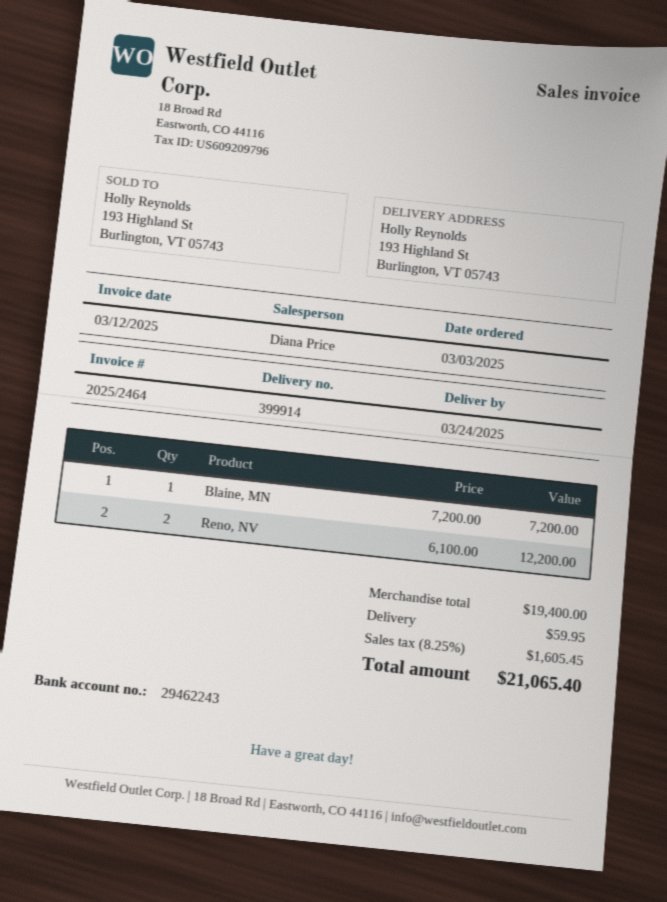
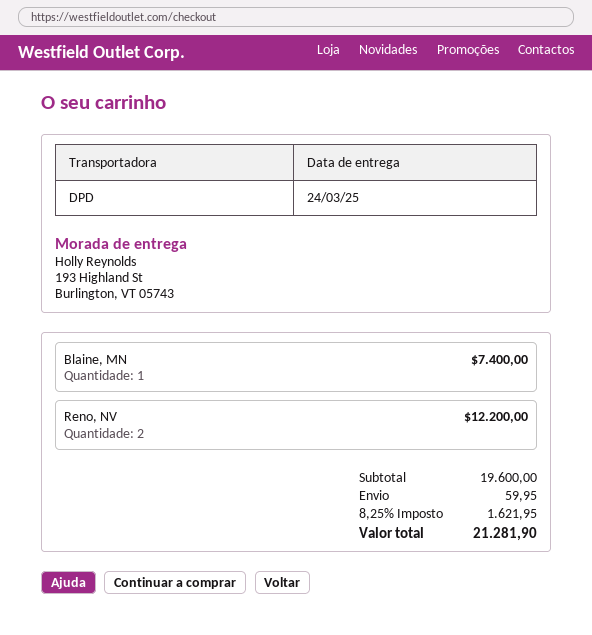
Blaine, MN: 1 for 7200.00 -> 1 for 7400.00
subtotal: 19400.00 -> 19600.00
tax: 8.25% = 1605.45 -> 8.25% = 1621.95
total: 21065.40 -> 21281.90

